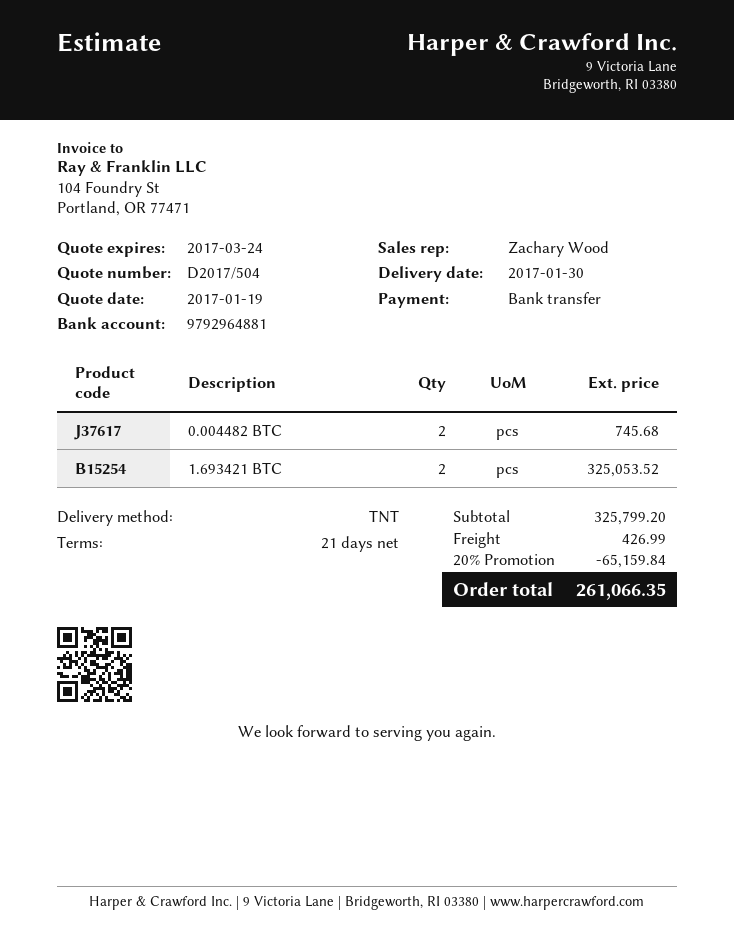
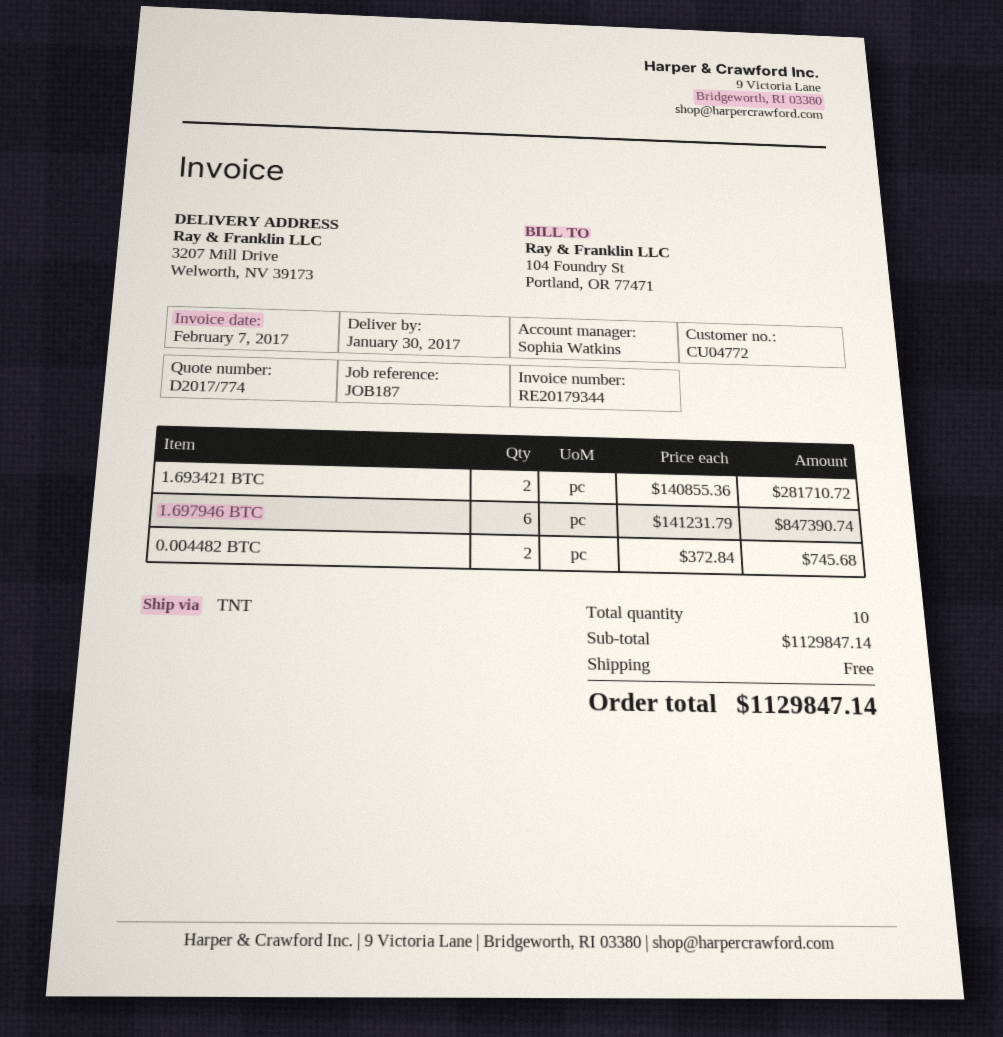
quote number: D2017/504 -> D2017/774
sales rep: Zachary Wood -> Sophia Watkins
1.693421 BTC: 2 for 325053.52 -> 2 for 281710.72
1.697946 BTC: none -> 6 for 847390.74
subtotal: 325799.20 -> 1129847.14
discount: 20% = 65159.84 -> none
shipping: 426.99 -> 0.00
total: 261066.35 -> 1129847.14

